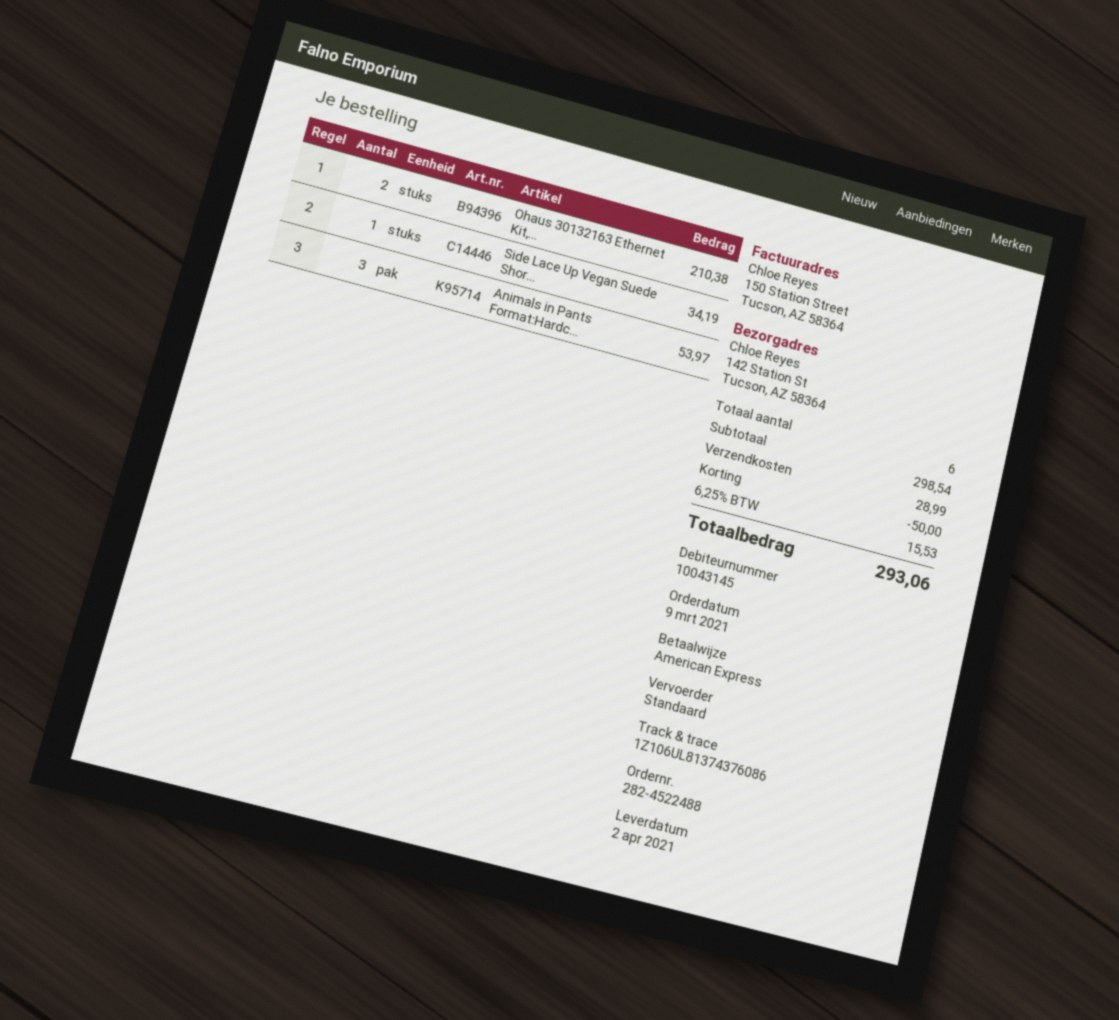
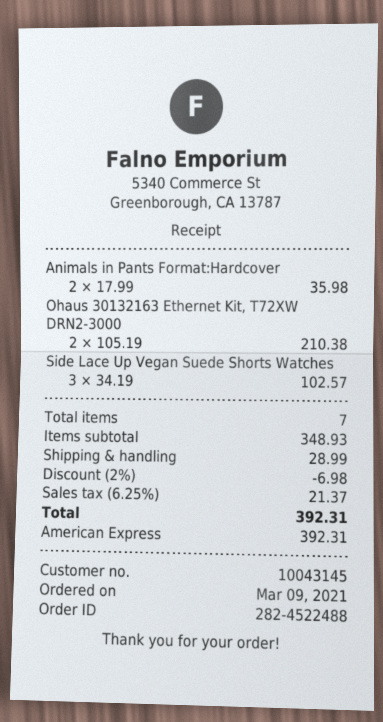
Side Lace Up Vegan Suede Shor...: 1 for 34.19 -> 3 for 102.57
Animals in Pants Format:Hardc...: 3 for 53.97 -> 2 for 35.98
total quantity: 6 -> 7
subtotal: 298.54 -> 348.93
discount: 50.00 -> 6.98
tax: 6.25% = 15.53 -> 6.25% = 21.37
total: 293.06 -> 392.31

